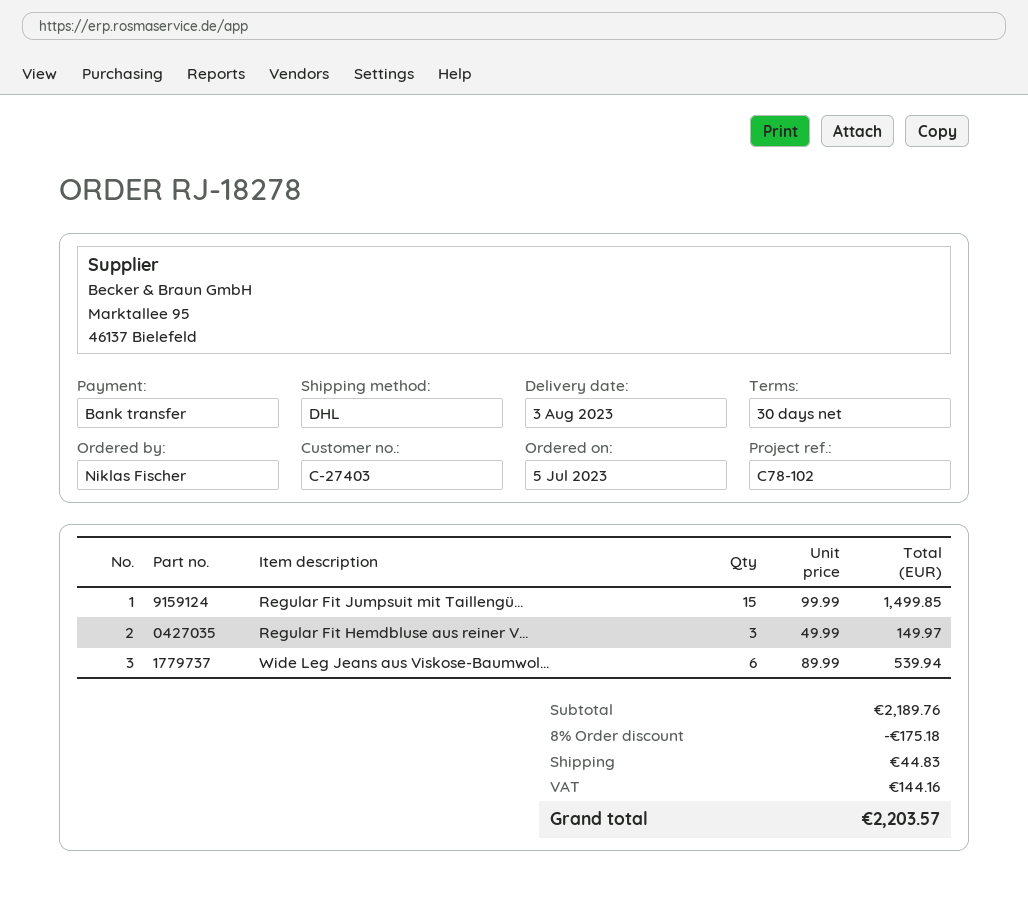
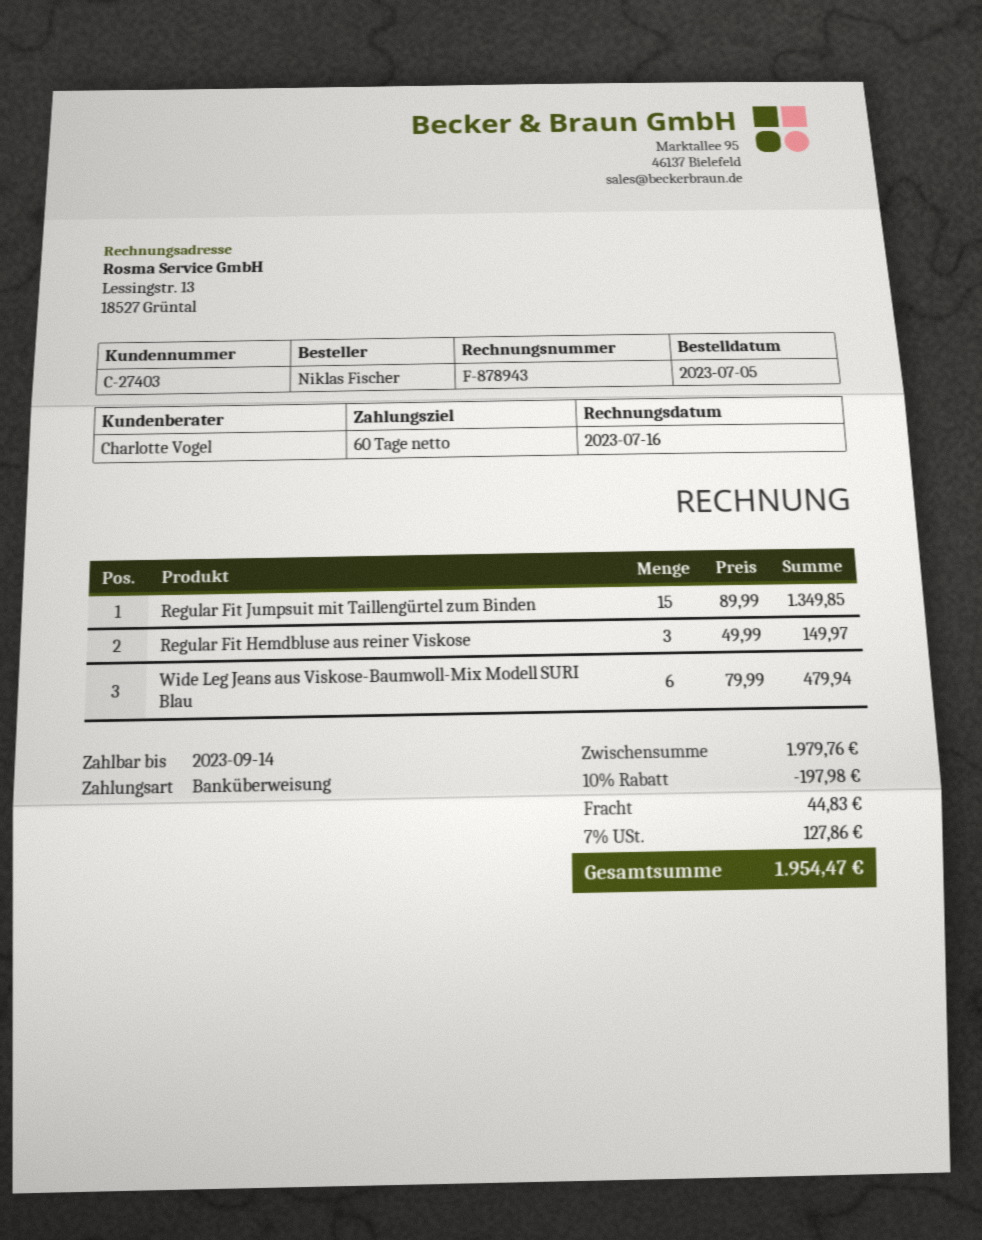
payment terms: 30 days -> 60 days
Regular Fit Jumpsuit mit Taillengü...: 15 x 99.99 = 1499.85 -> 15 x 89.99 = 1349.85
Wide Leg Jeans aus Viskose-Baumwol...: 6 x 89.99 = 539.94 -> 6 x 79.99 = 479.94
subtotal: 2189.76 -> 1979.76
discount: 8% = 175.18 -> 10% = 197.98
tax: 144.16 -> 127.86
total: 2203.57 -> 1954.47

